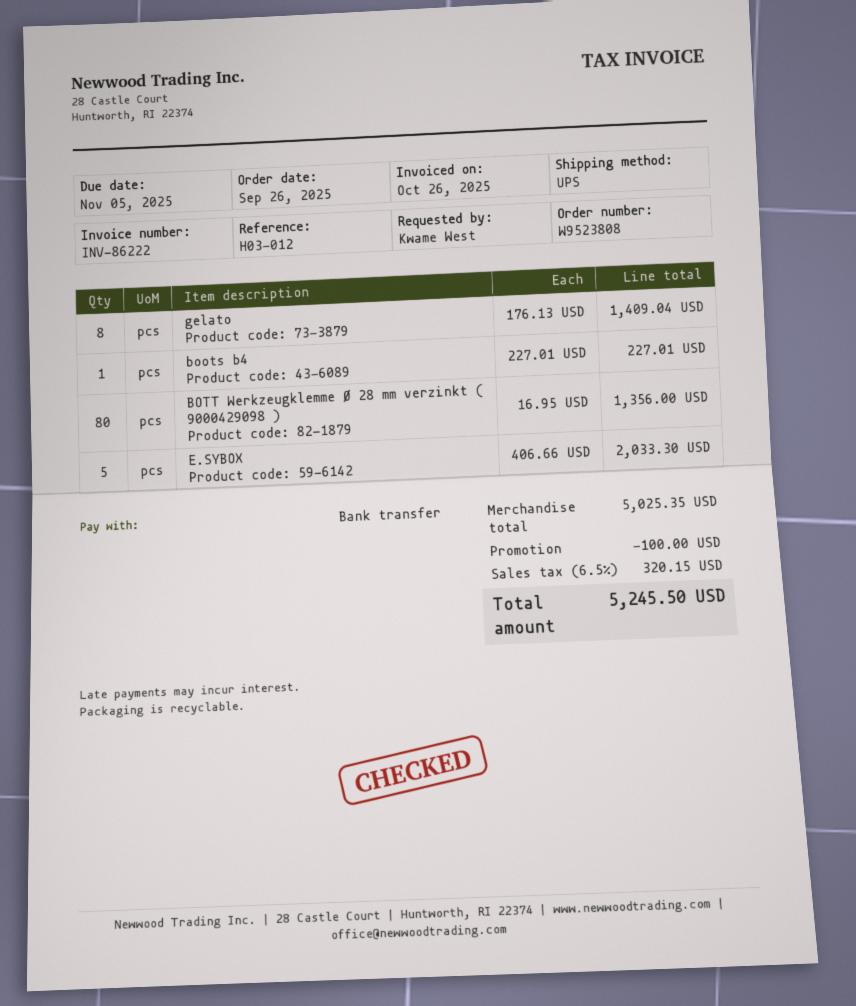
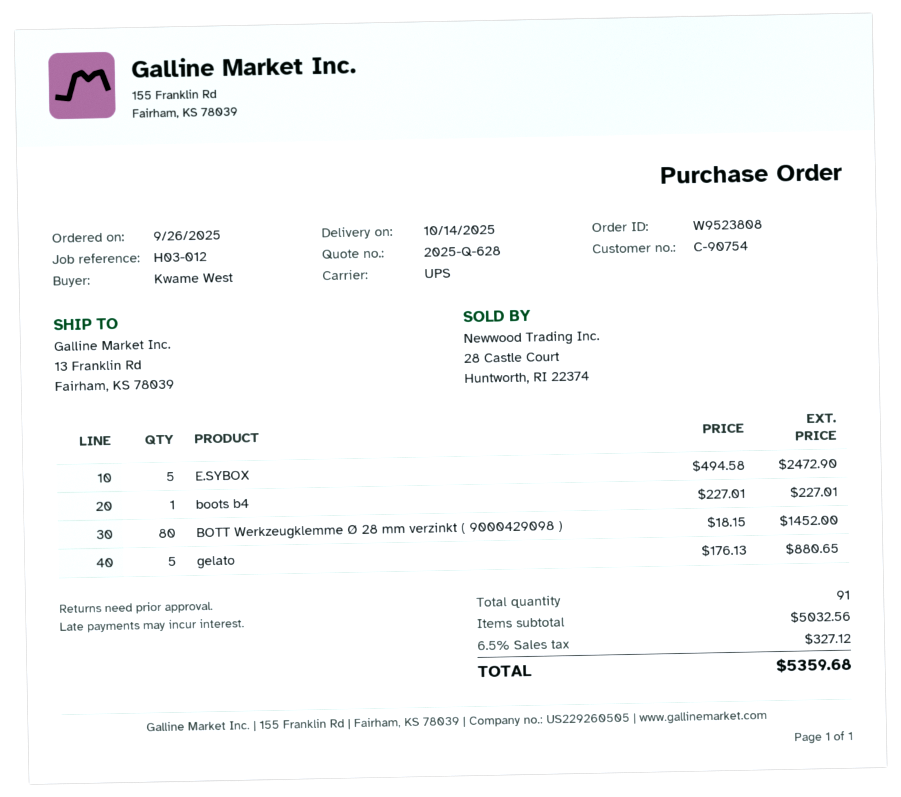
gelato: 8 x 176.13 = 1409.04 -> 5 x 176.13 = 880.65
BOTT Werkzeugklemme Ø 28 mm verzinkt ( 9000429098 ): 80 x 16.95 = 1356.00 -> 80 x 18.15 = 1452.00
E.SYBOX: 5 x 406.66 = 2033.30 -> 5 x 494.58 = 2472.90
subtotal: 5025.35 -> 5032.56
discount: 100.00 -> none
tax: 6.5% = 320.15 -> 6.5% = 327.12
total: 5245.50 -> 5359.68

